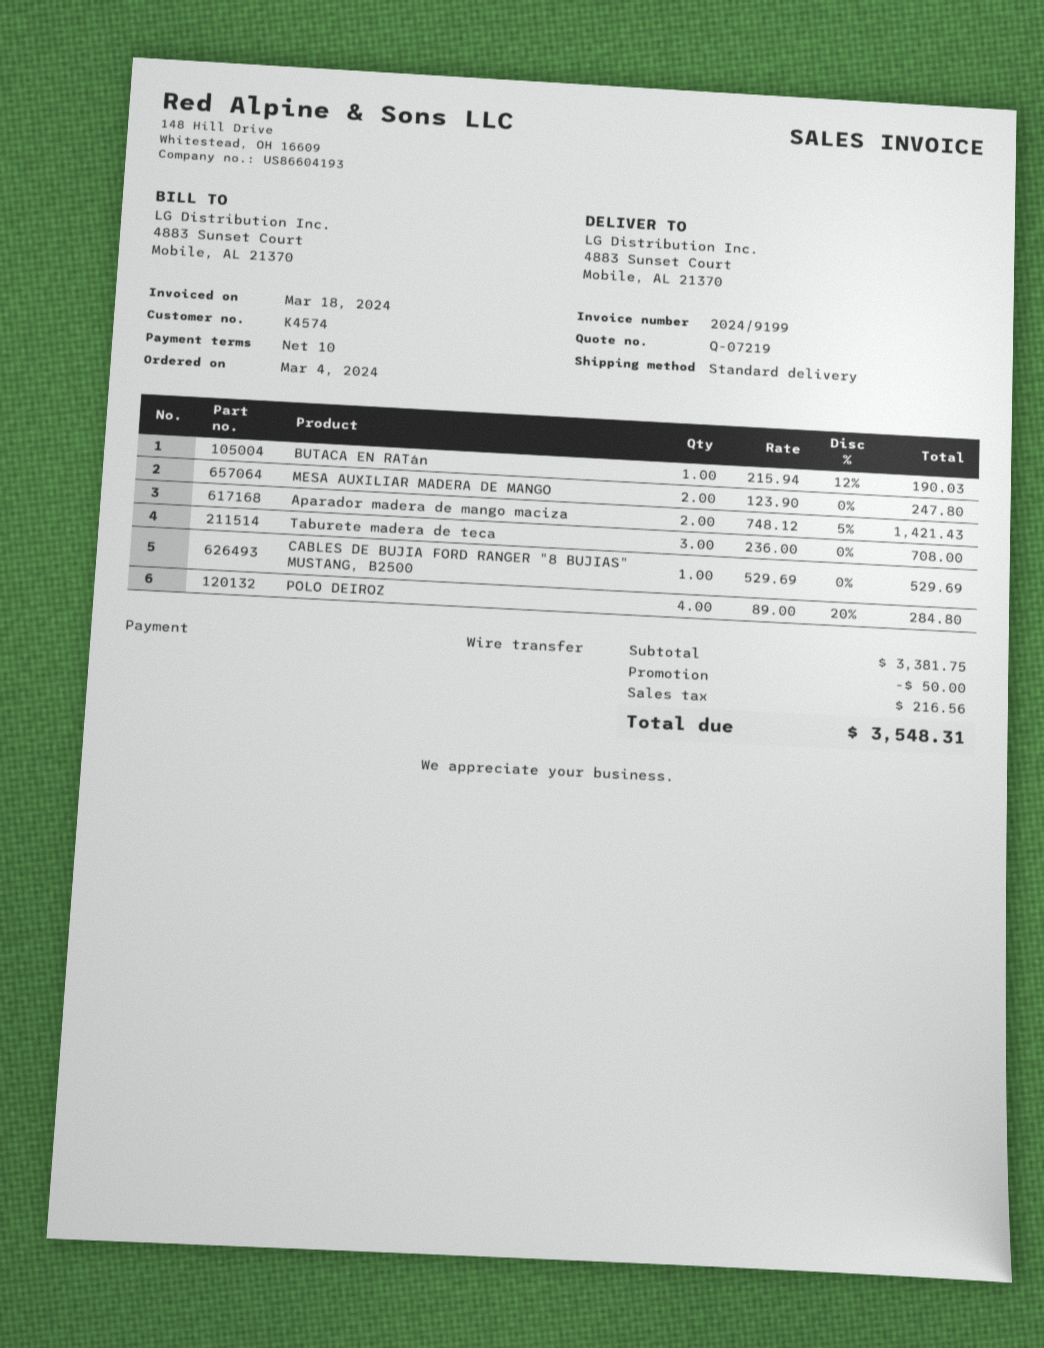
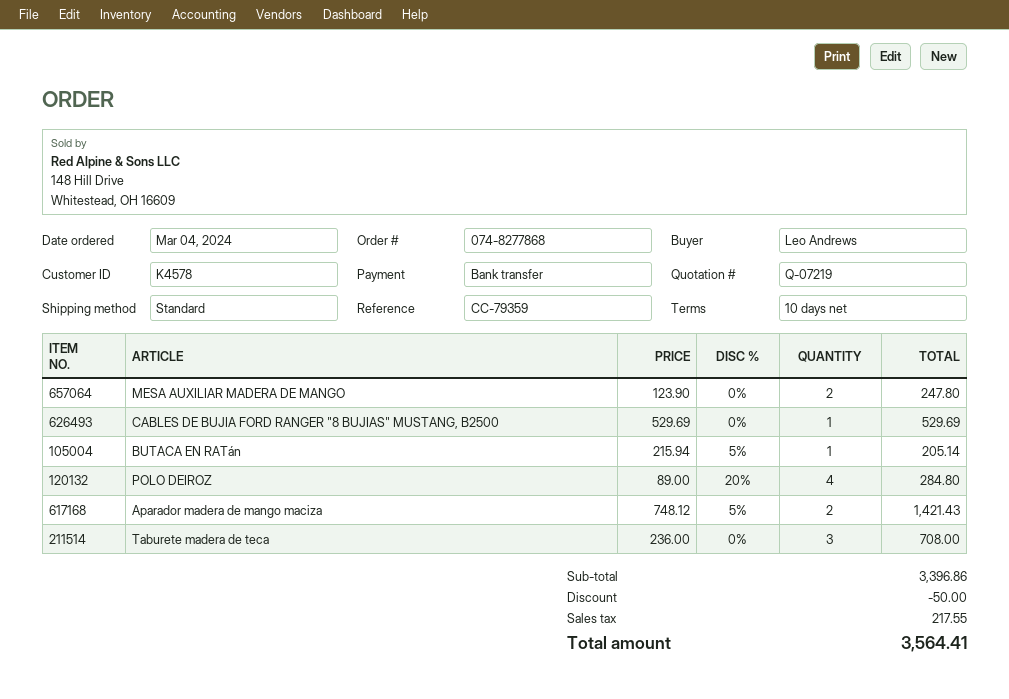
customer number: K4574 -> K4578
BUTACA EN RATán: 1 x 215.94 - 12% = 190.03 -> 1 x 215.94 - 5% = 205.14
subtotal: 3381.75 -> 3396.86
tax: 216.56 -> 217.55
total: 3548.31 -> 3564.41

